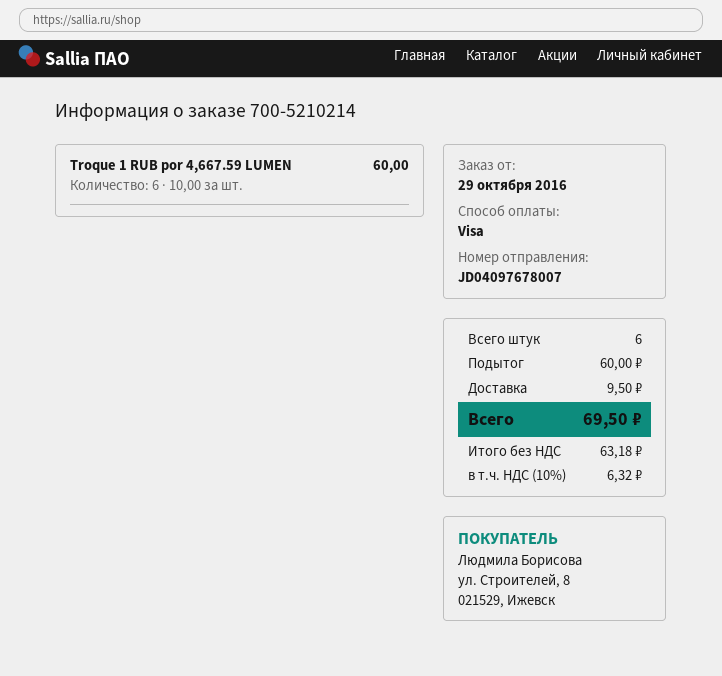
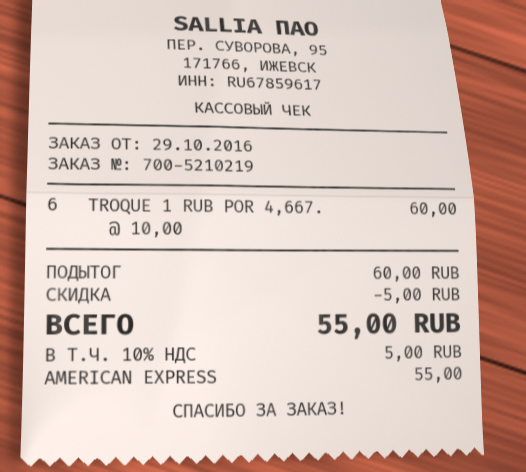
order number: 700-5210214 -> 700-5210219
payment method: Visa -> American Express
discount: none -> 5.00
shipping: 9.50 -> none
tax: 10% = 6.32 -> 10% = 5.00
total: 69.50 -> 55.00

